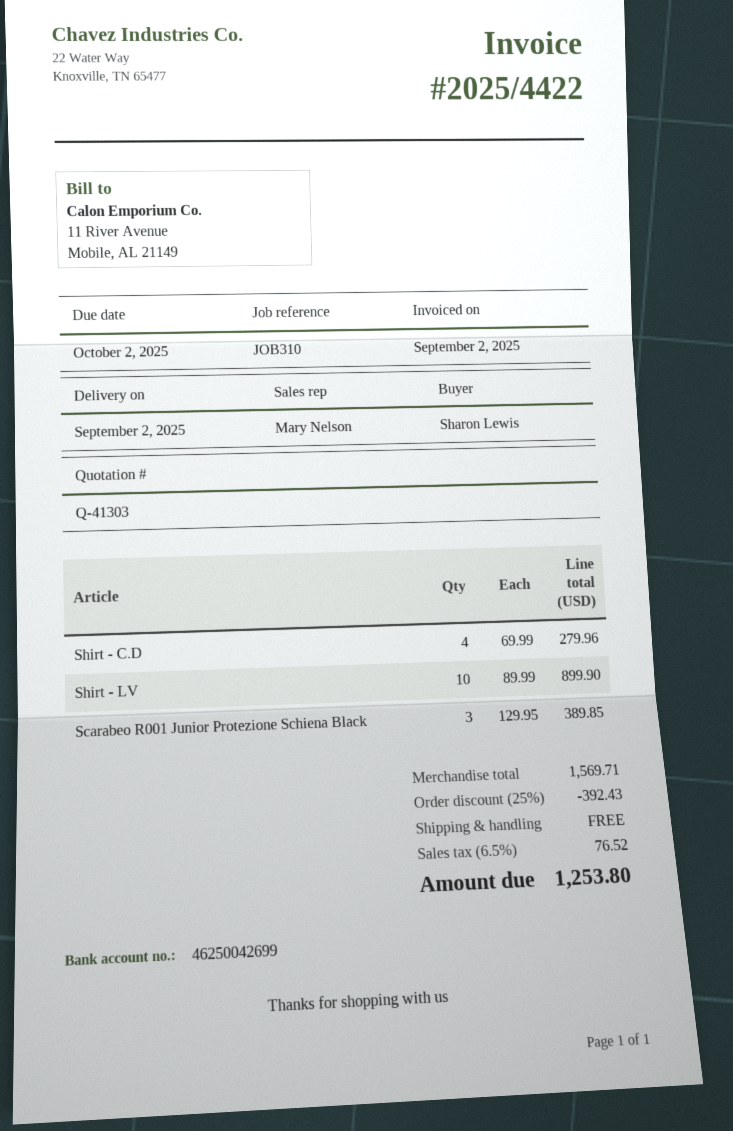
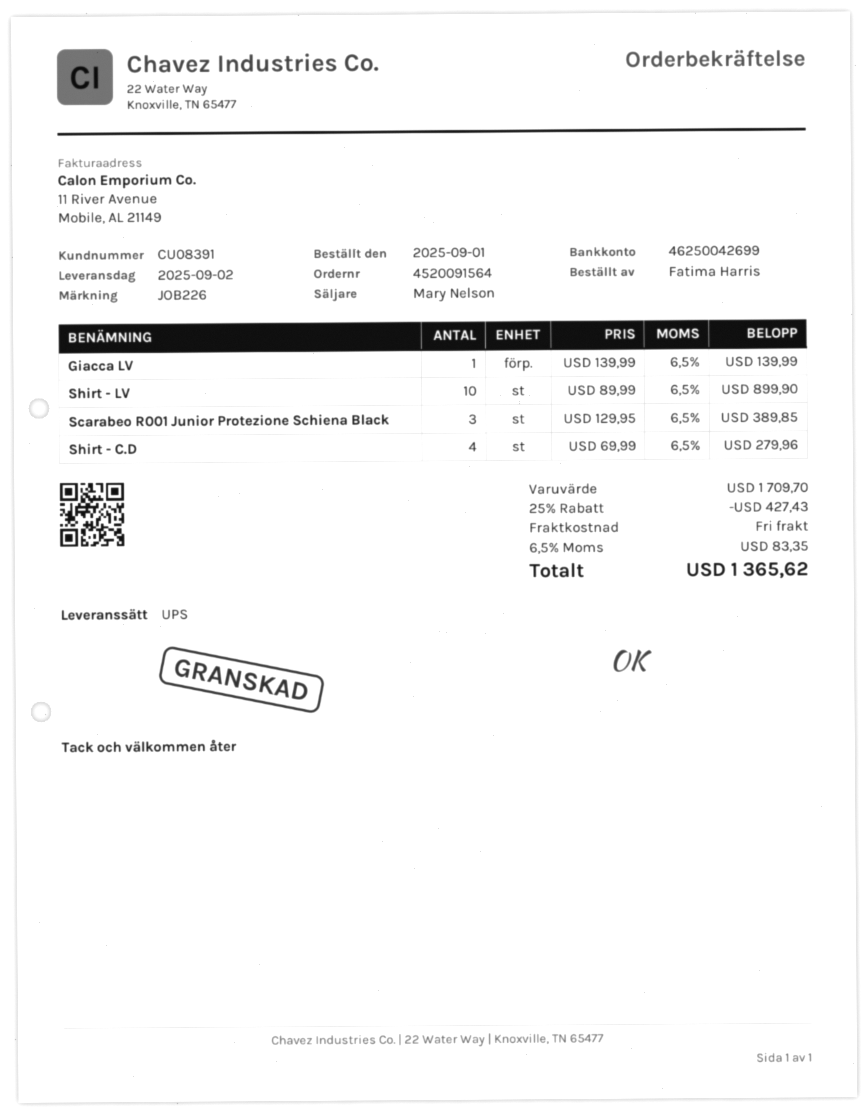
reference: JOB310 -> JOB226
ordered by: Sharon Lewis -> Fatima Harris
Giacca LV: none -> 1 x 139.99 = 139.99
subtotal: 1569.71 -> 1709.70
discount: 25% = 392.43 -> 25% = 427.43
tax: 6.5% = 76.52 -> 6.5% = 83.35
total: 1253.80 -> 1365.62

